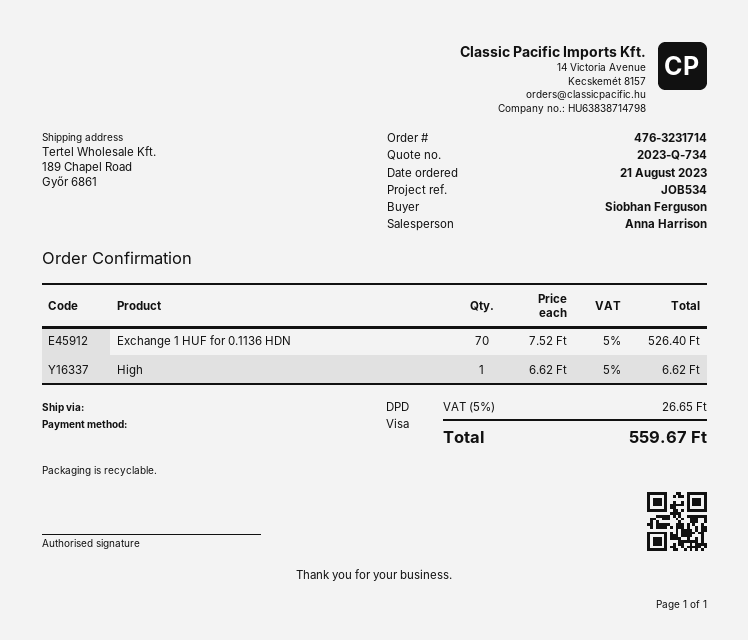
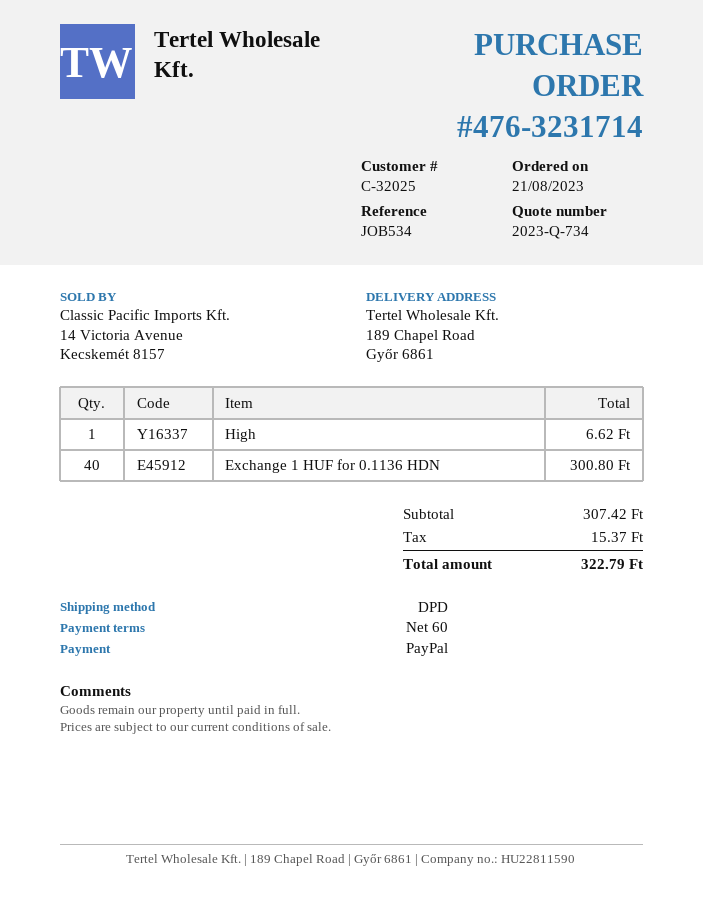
payment method: Visa -> PayPal
Exchange 1 HUF for 0.1136 HDN: 70 for 526.40 -> 40 for 300.80
tax: 26.65 -> 15.37
total: 559.67 -> 322.79

